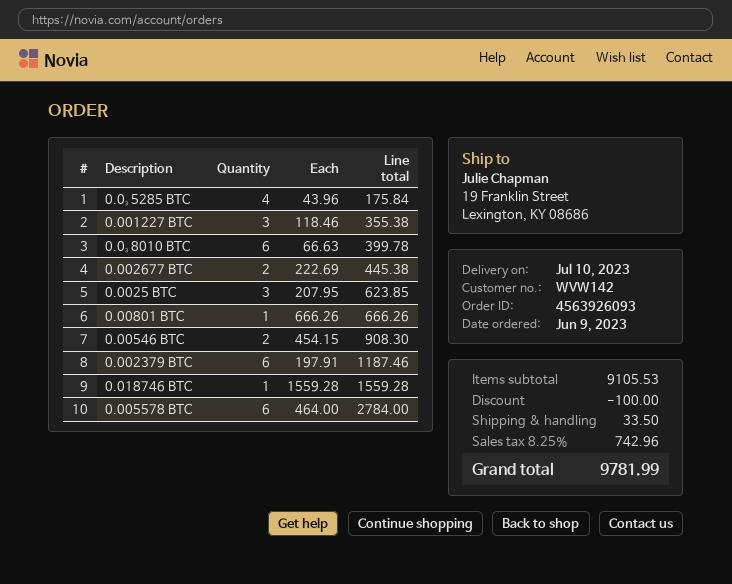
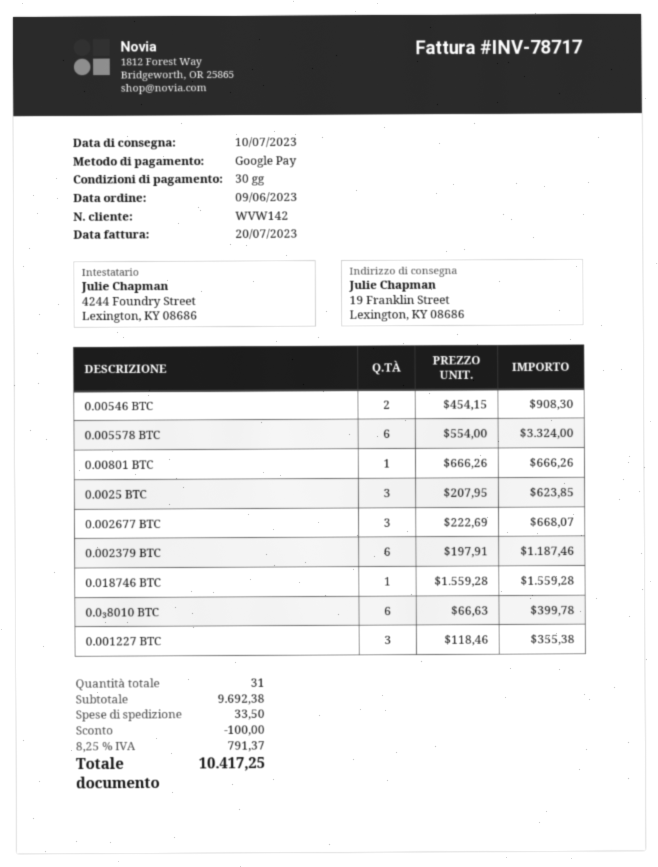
0.0₃5285 BTC: 4 x 43.96 = 175.84 -> none
0.002677 BTC: 2 x 222.69 = 445.38 -> 3 x 222.69 = 668.07
0.005578 BTC: 6 x 464.00 = 2784.00 -> 6 x 554.00 = 3324.00
subtotal: 9105.53 -> 9692.38
tax: 8.25% = 742.96 -> 8.25% = 791.37
total: 9781.99 -> 10417.25

